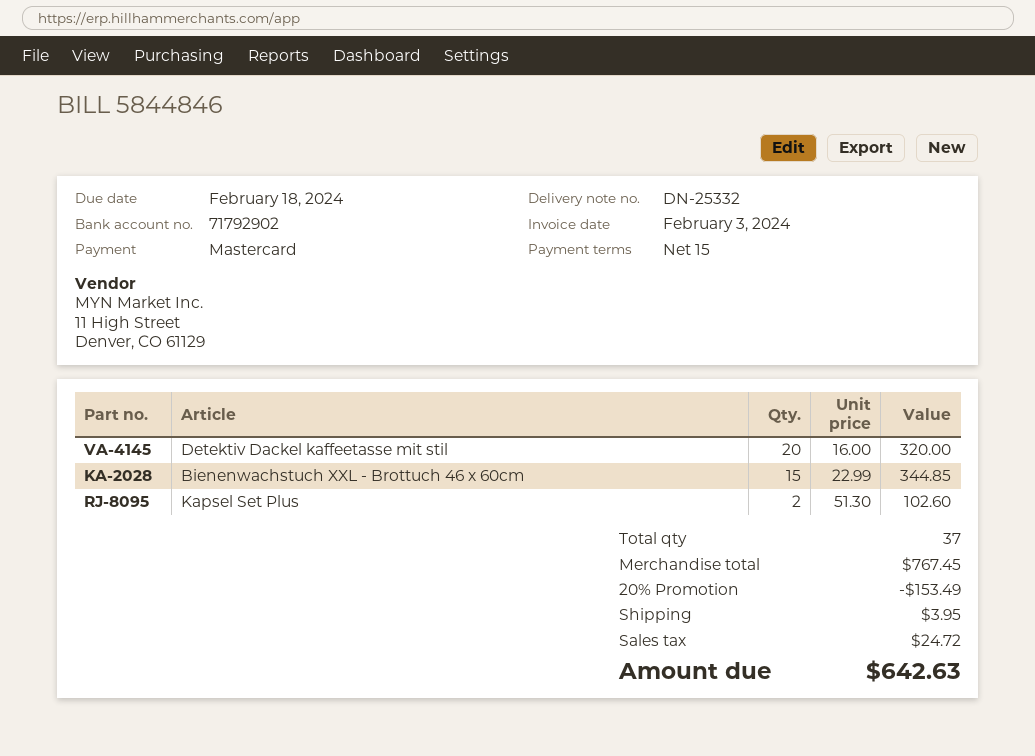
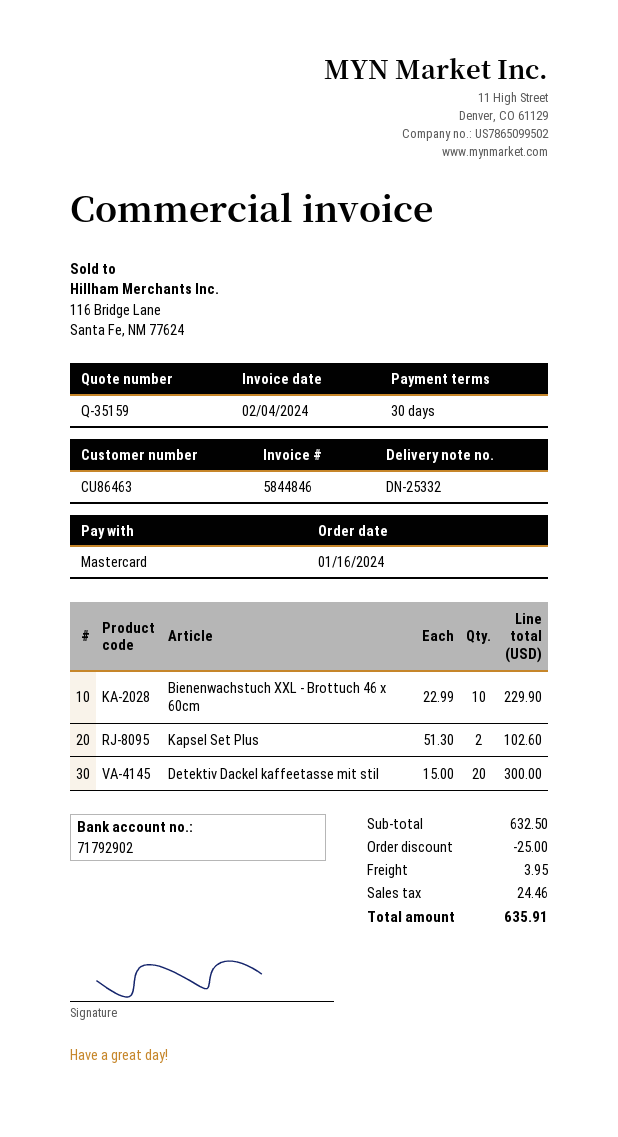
invoice date: 2024-02-03 -> 2024-02-04
payment terms: 15 days -> 30 days
Detektiv Dackel kaffeetasse mit stil: 20 x 16.00 = 320.00 -> 20 x 15.00 = 300.00
Bienenwachstuch XXL - Brottuch 46 x 60cm: 15 x 22.99 = 344.85 -> 10 x 22.99 = 229.90
subtotal: 767.45 -> 632.50
discount: 153.49 -> 25.00
tax: 24.72 -> 24.46
total: 642.63 -> 635.91

